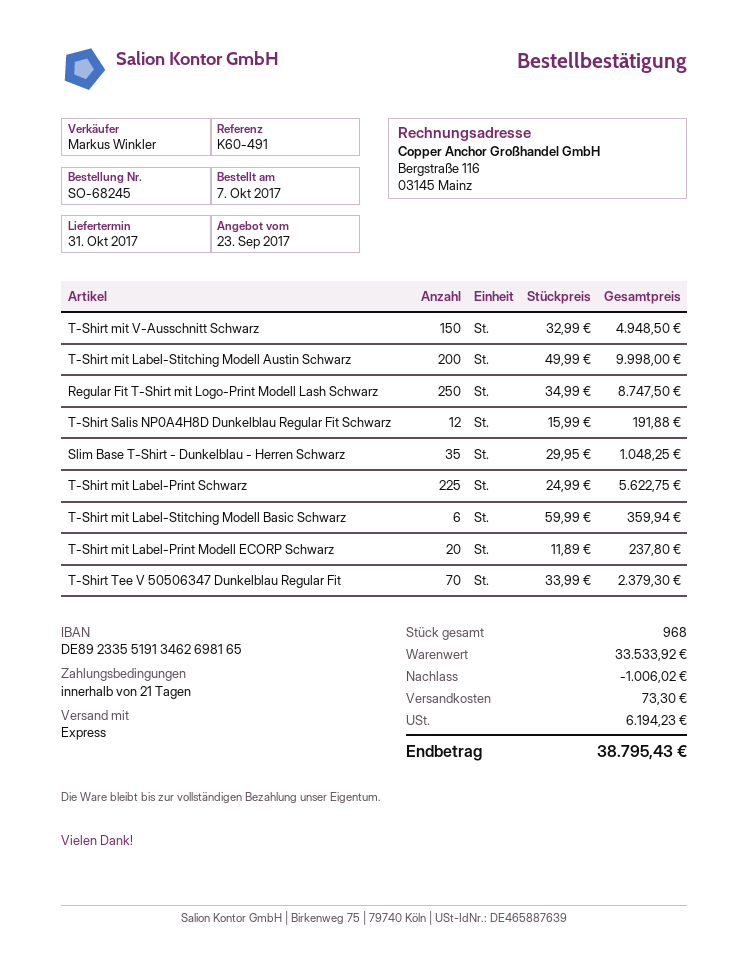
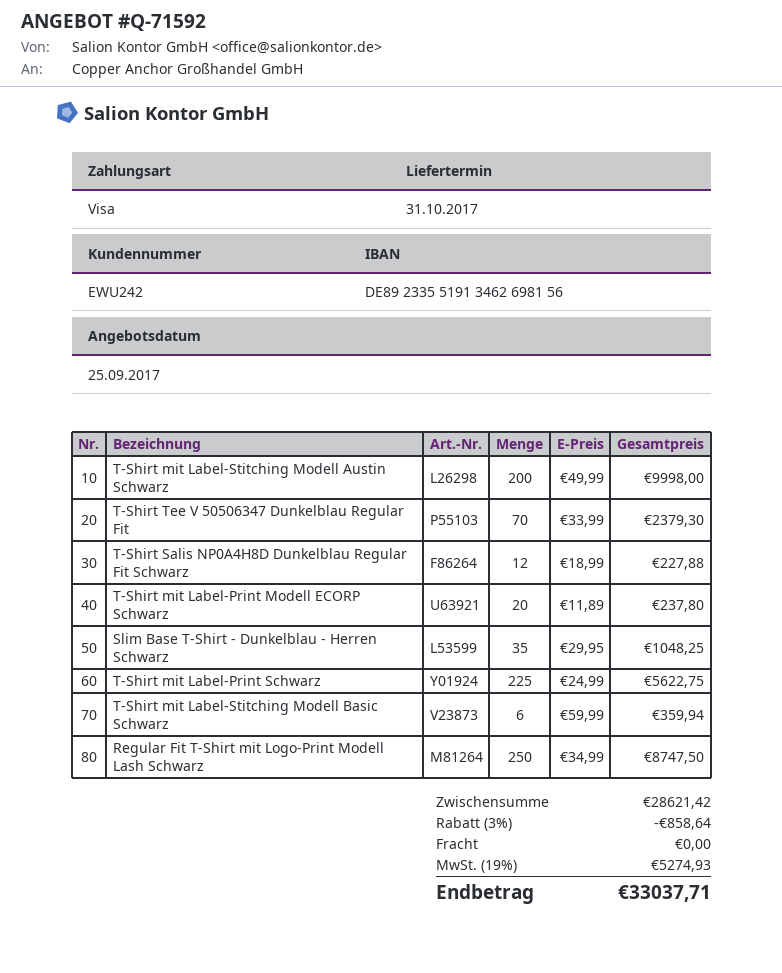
quote date: 2017-09-23 -> 2017-09-25
bank account: DE89233551913462698165 -> DE89233551913462698156
T-Shirt mit V-Ausschnitt Schwarz: 150 x 32.99 = 4948.50 -> none
T-Shirt Salis NP0A4H8D Dunkelblau Regular Fit Schwarz: 12 x 15.99 = 191.88 -> 12 x 18.99 = 227.88
subtotal: 33533.92 -> 28621.42
discount: 1006.02 -> 858.64
shipping: 73.30 -> 0.00
tax: 6194.23 -> 5274.93
total: 38795.43 -> 33037.71

